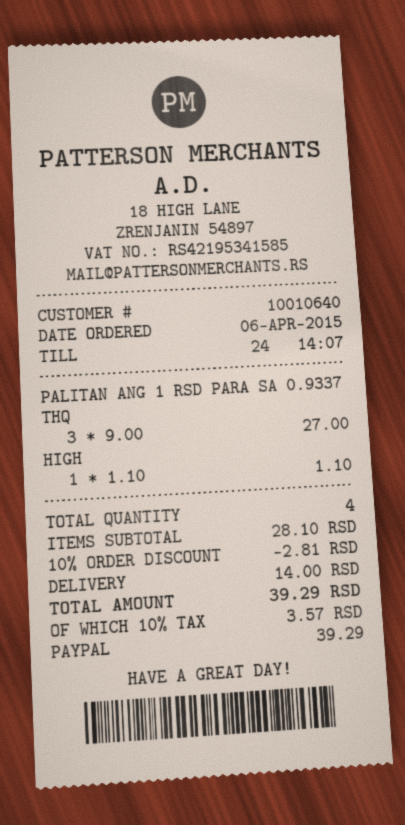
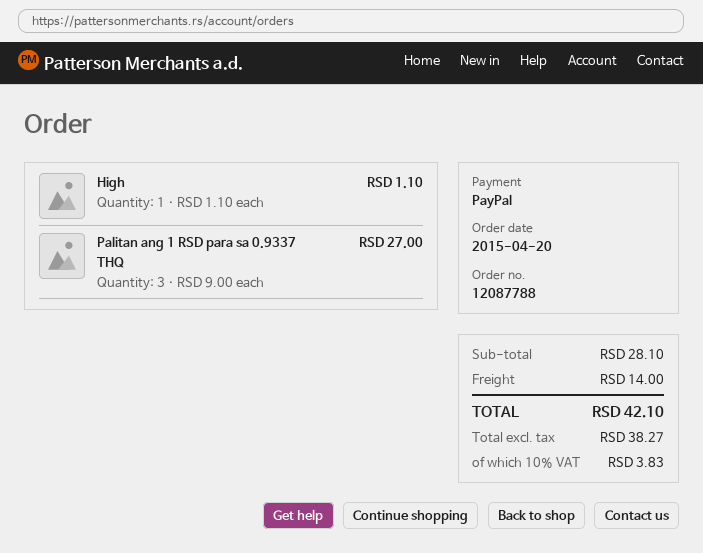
order date: 2015-04-06 -> 2015-04-20
discount: 10% = 2.81 -> none
tax: 10% = 3.57 -> 10% = 3.83
total: 39.29 -> 42.10

